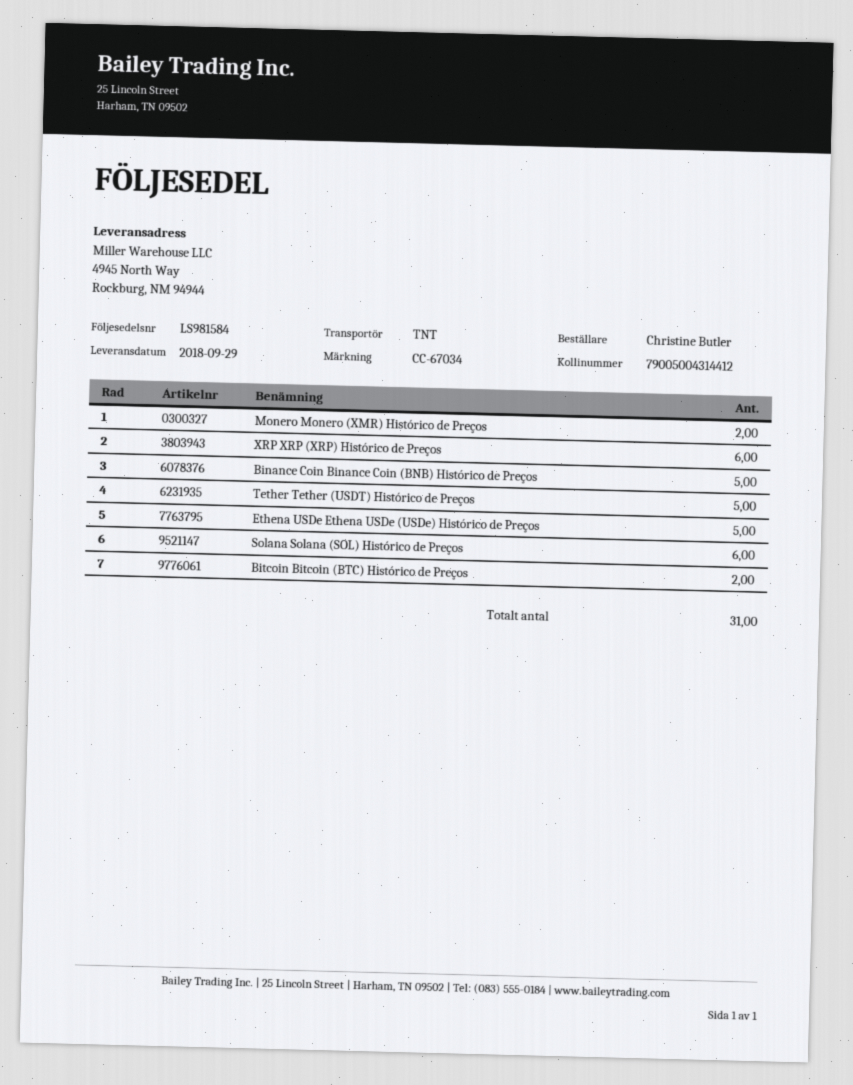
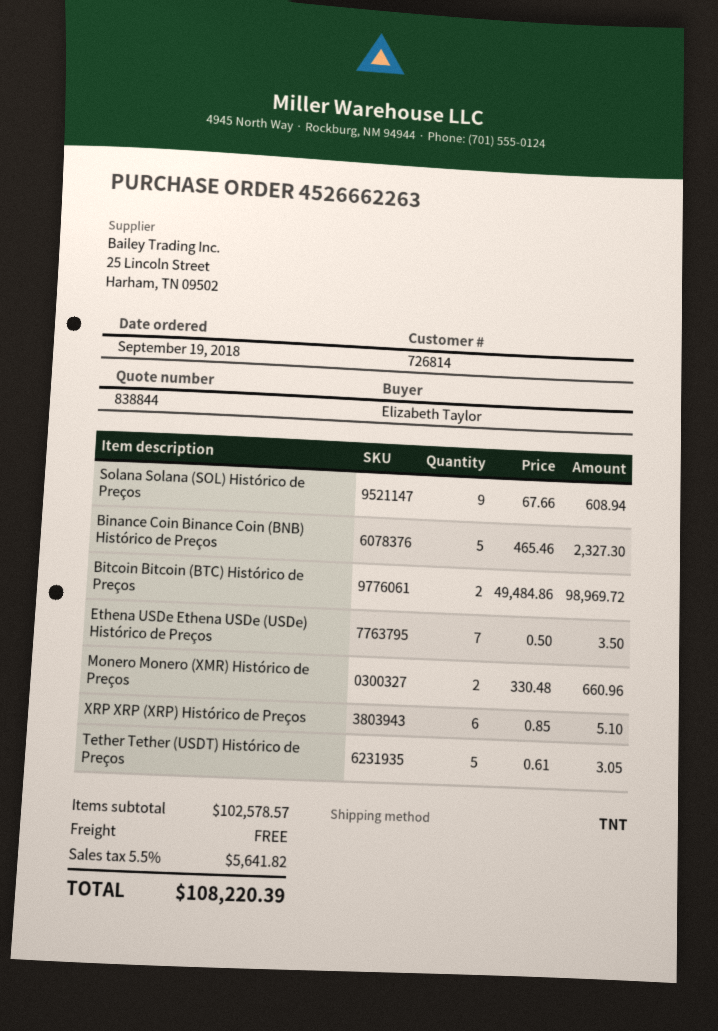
ordered by: Christine Butler -> Elizabeth Taylor
Ethena USDe Ethena USDe (USDe) Histórico de Preços: 5 -> 7
Solana Solana (SOL) Histórico de Preços: 6 -> 9

